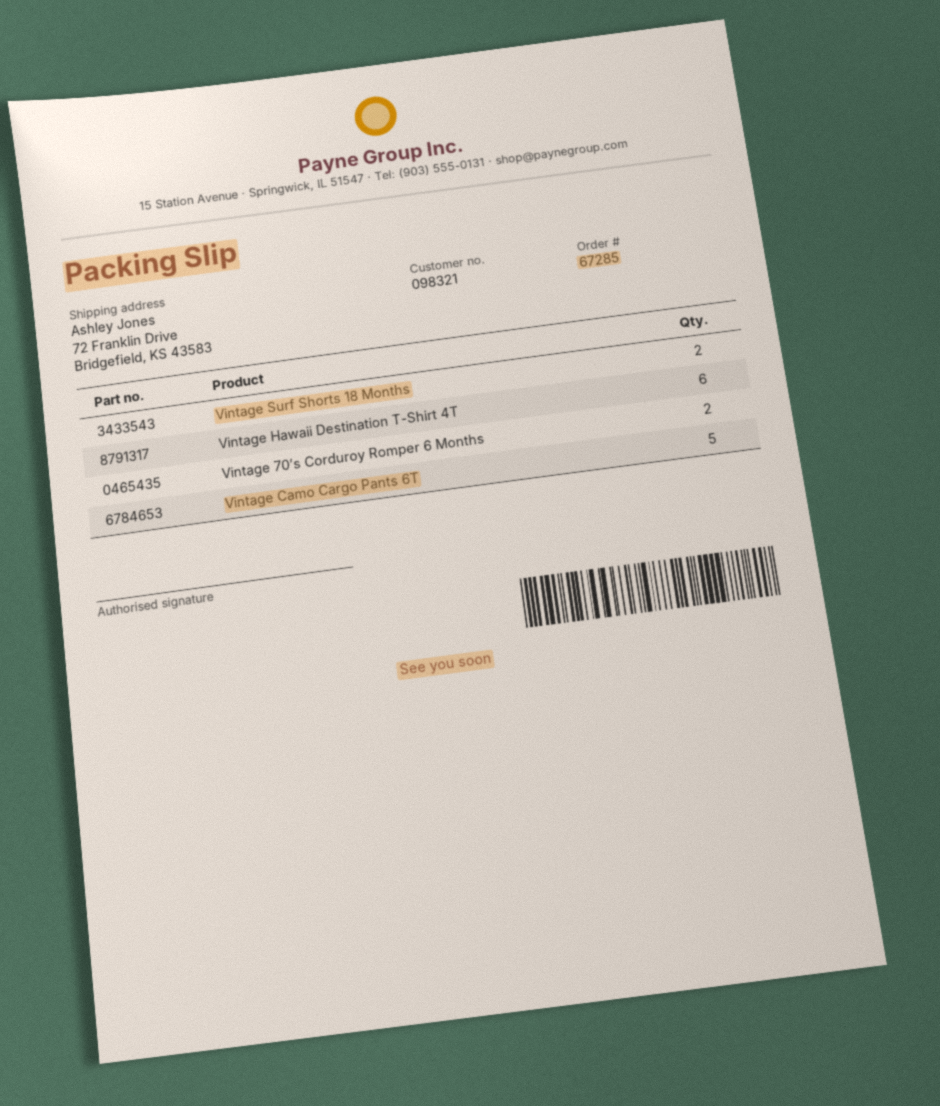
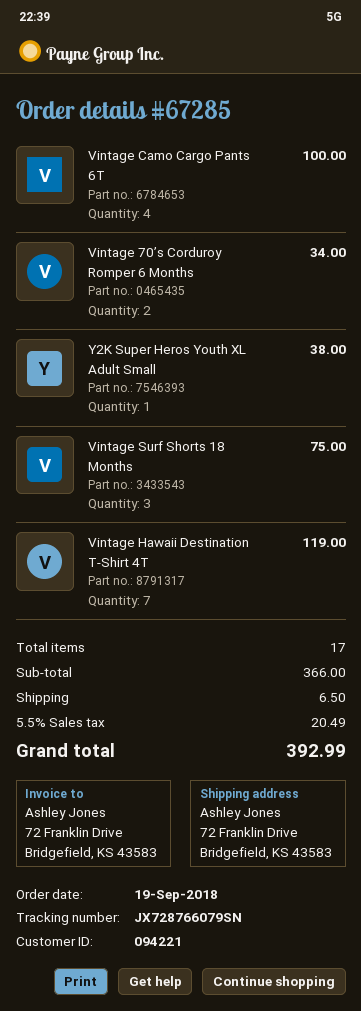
customer number: 098321 -> 094221
Vintage Surf Shorts 18 Months: 2 -> 3
Vintage Hawaii Destination T-Shirt 4T: 6 -> 7
Vintage Camo Cargo Pants 6T: 5 -> 4
Y2K Super Heros Youth XL Adult Small: none -> 1

